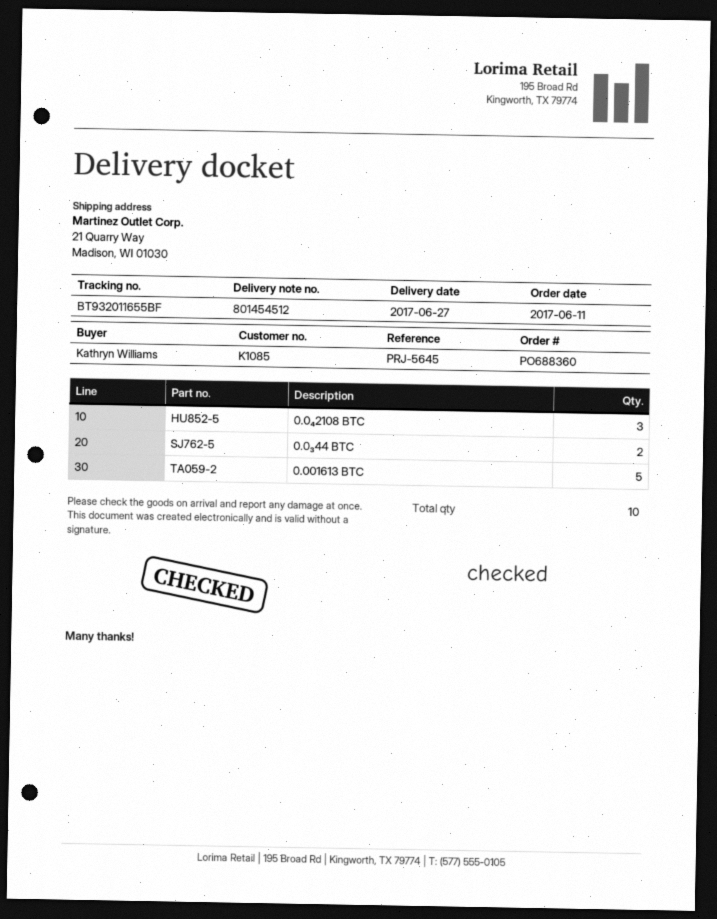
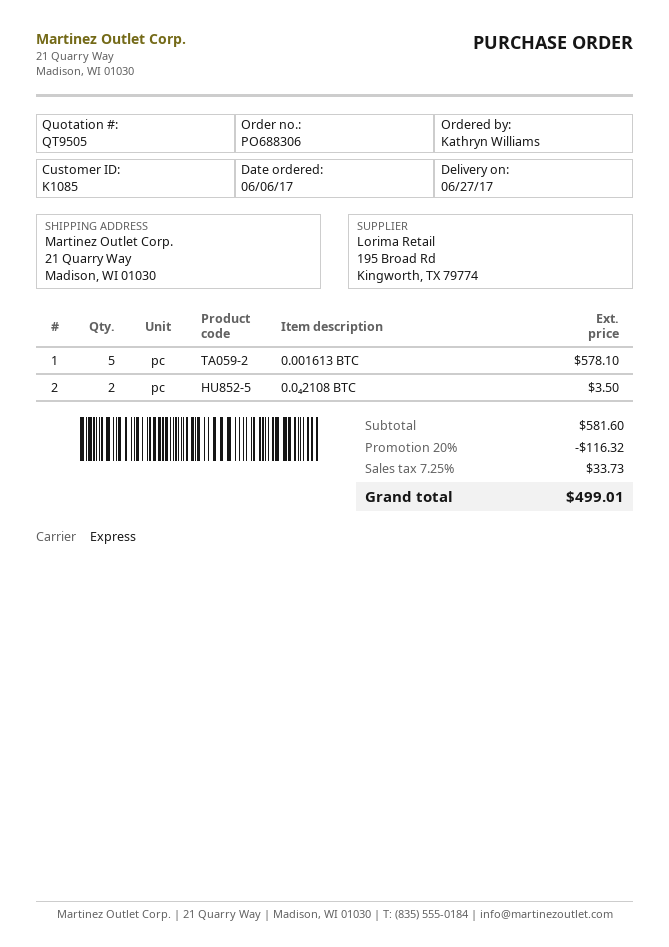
order number: PO688360 -> PO688306
order date: 2017-06-11 -> 2017-06-06
0.0₄2108 BTC: 3 -> 2
0.0₃44 BTC: 2 -> none

